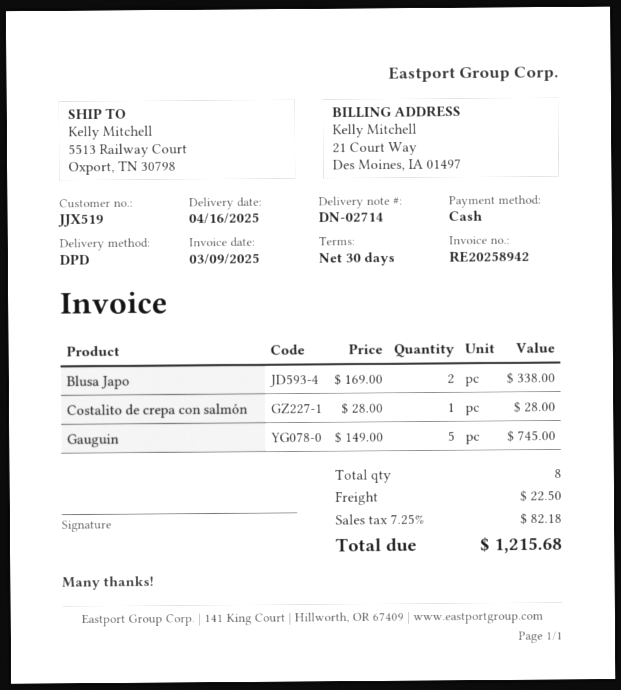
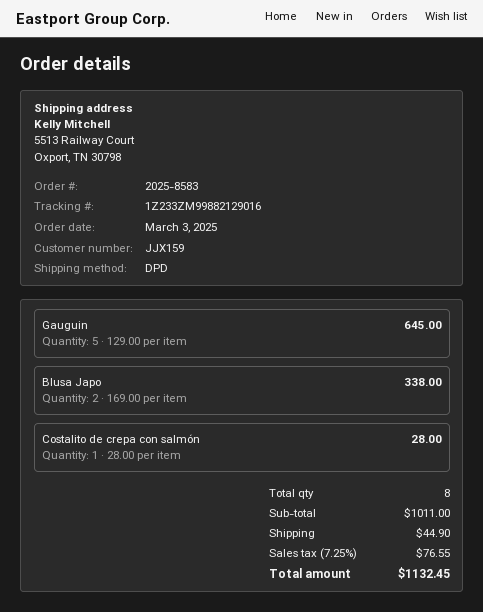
customer number: JJX519 -> JJX159
Gauguin: 5 x 149.00 = 745.00 -> 5 x 129.00 = 645.00
shipping: 22.50 -> 44.90
tax: 7.25% = 82.18 -> 7.25% = 76.55
total: 1215.68 -> 1132.45

